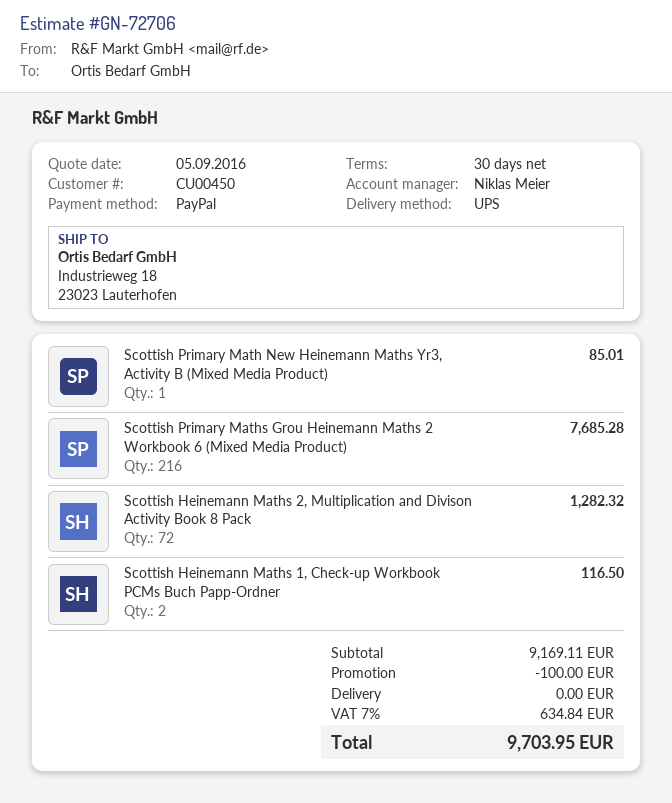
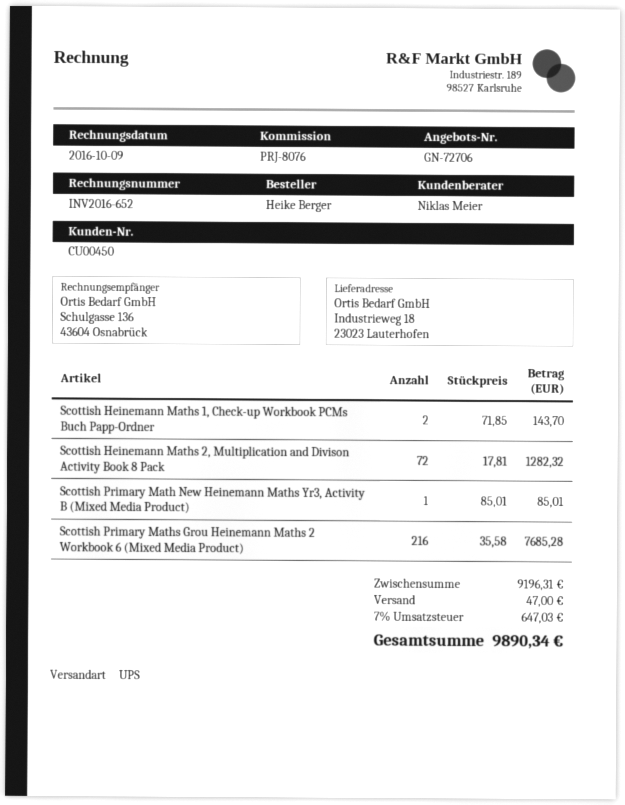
Scottish Heinemann Maths 1, Check-up Workbook PCMs Buch Papp-Ordner: 2 for 116.50 -> 2 for 143.70
subtotal: 9169.11 -> 9196.31
discount: 100.00 -> none
shipping: 0.00 -> 47.00
tax: 7% = 634.84 -> 7% = 647.03
total: 9703.95 -> 9890.34

